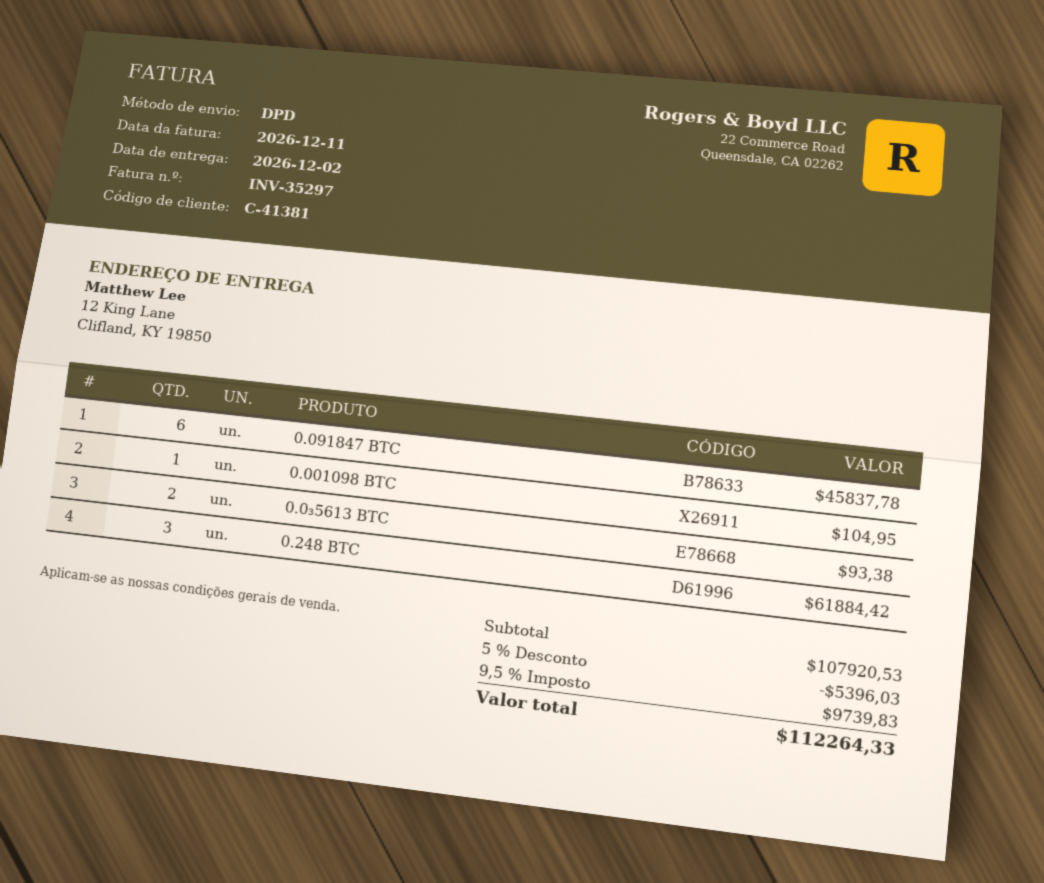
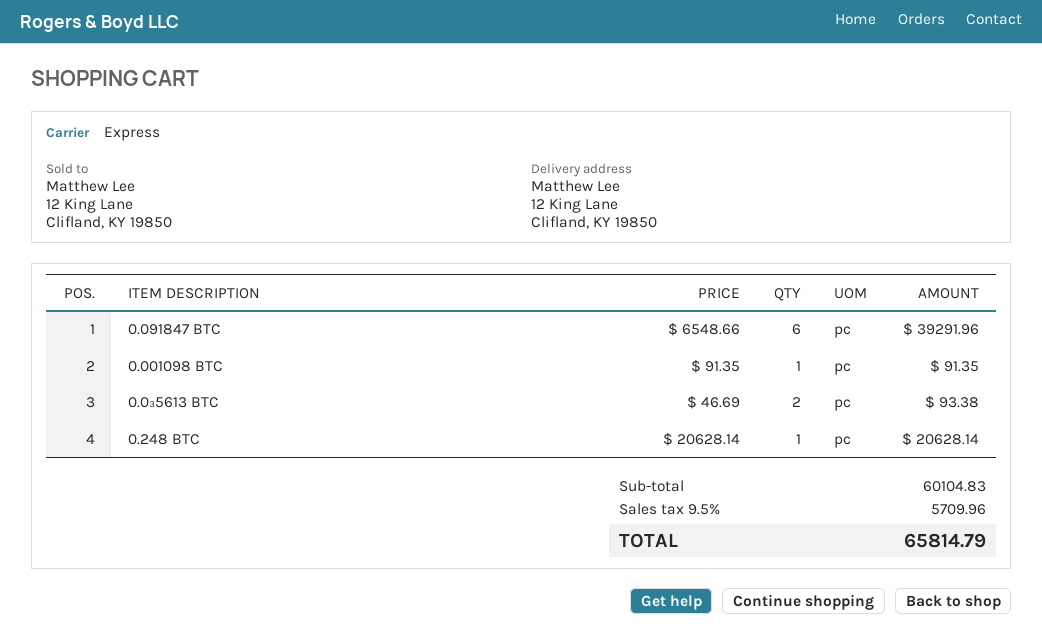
shipping method: DPD -> express
0.091847 BTC: 6 for 45837.78 -> 6 for 39291.96
0.001098 BTC: 1 for 104.95 -> 1 for 91.35
0.248 BTC: 3 for 61884.42 -> 1 for 20628.14
subtotal: 107920.53 -> 60104.83
discount: 5% = 5396.03 -> none
tax: 9.5% = 9739.83 -> 9.5% = 5709.96
total: 112264.33 -> 65814.79

